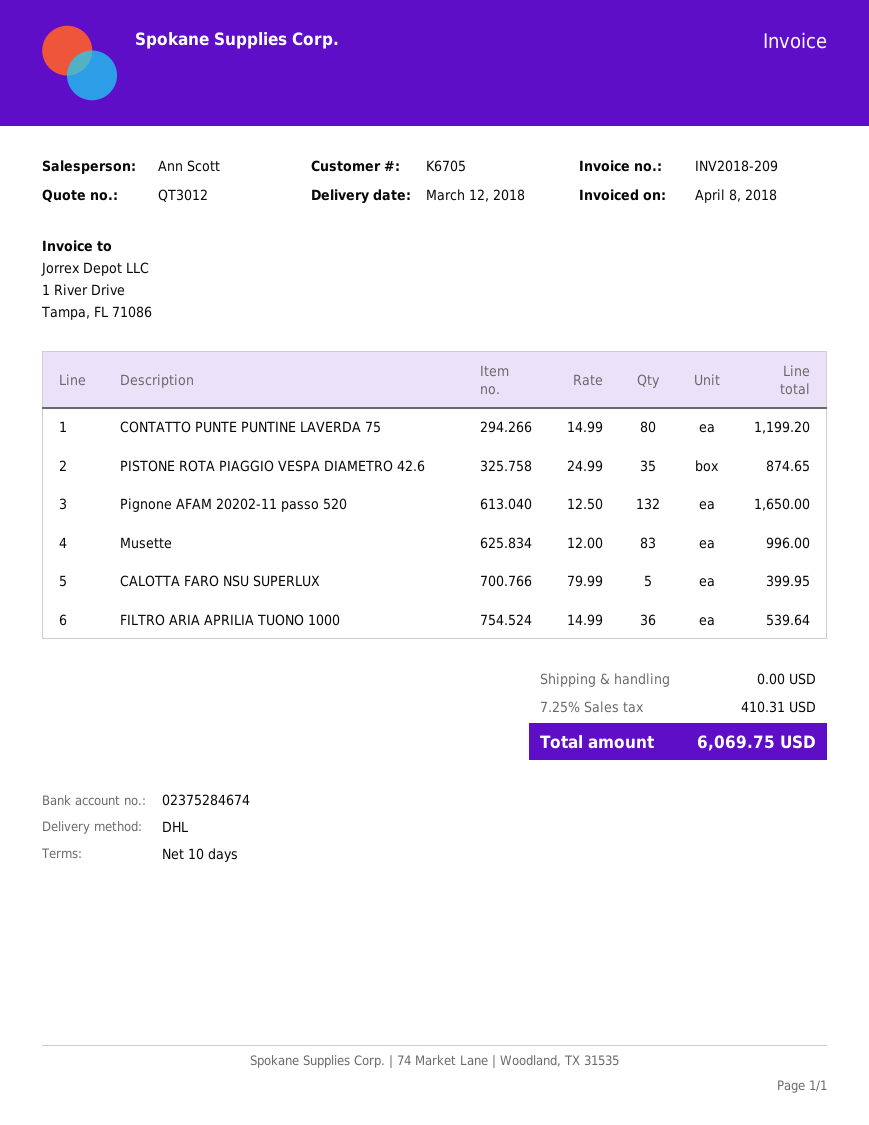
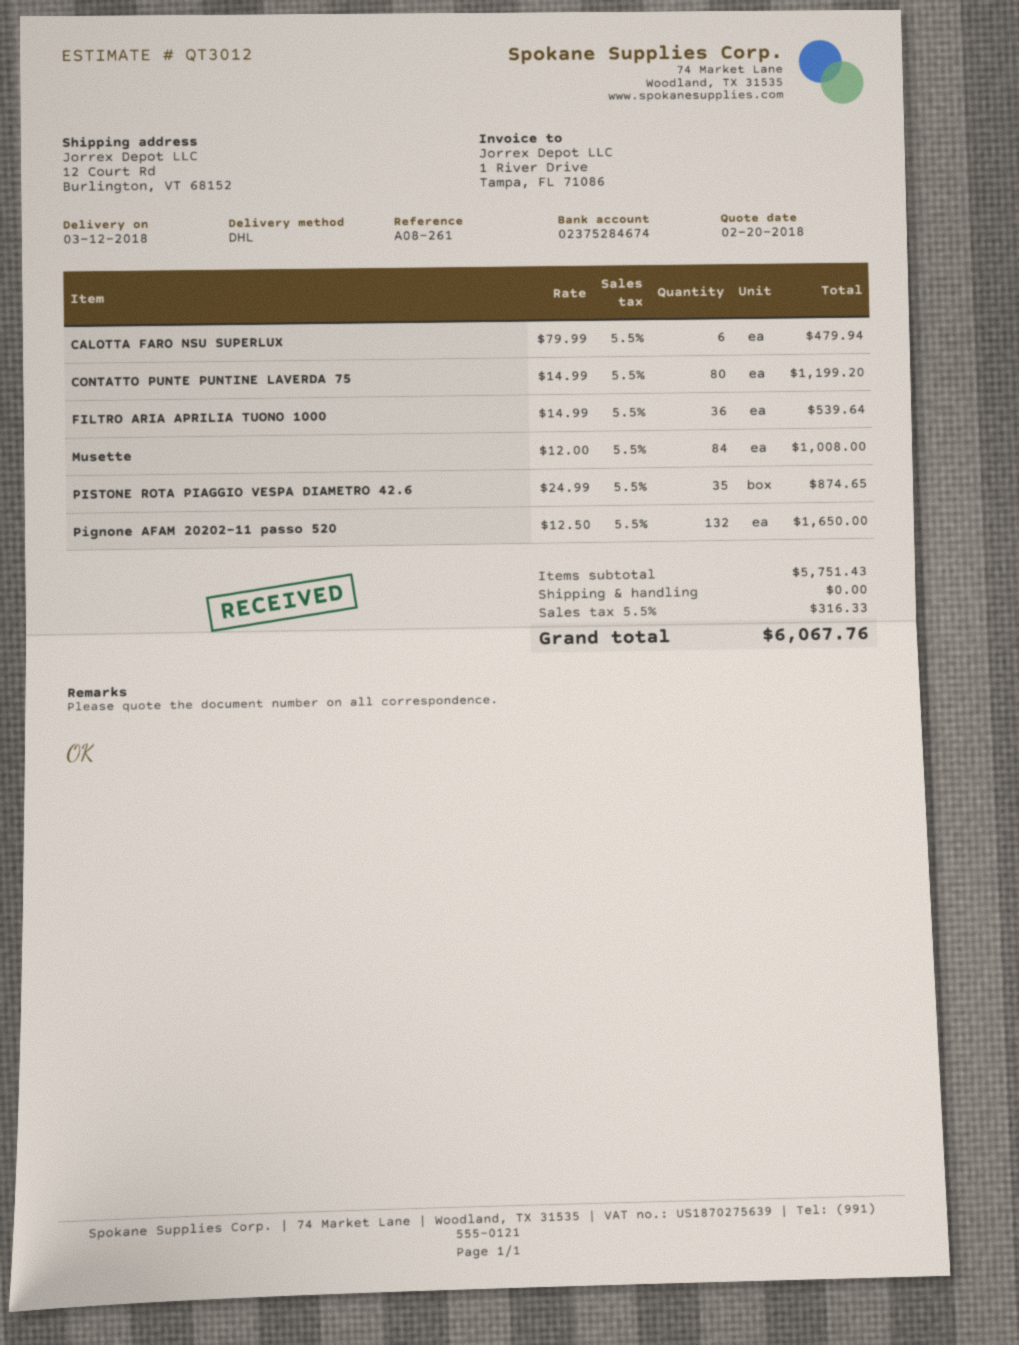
Musette: 83 x 12.00 = 996.00 -> 84 x 12.00 = 1008.00
CALOTTA FARO NSU SUPERLUX: 5 x 79.99 = 399.95 -> 6 x 79.99 = 479.94
tax: 7.25% = 410.31 -> 5.5% = 316.33
total: 6069.75 -> 6067.76

